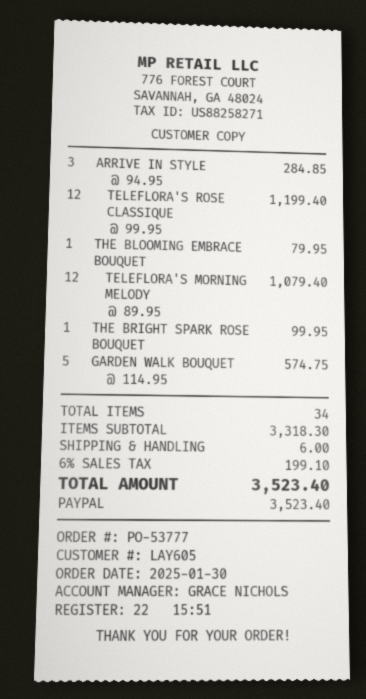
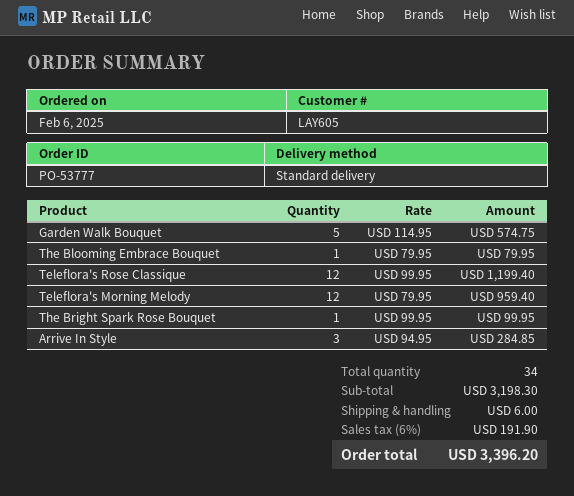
order date: 2025-01-30 -> 2025-02-06
TELEFLORA'S MORNING MELODY: 12 x 89.95 = 1079.40 -> 12 x 79.95 = 959.40
subtotal: 3318.30 -> 3198.30
tax: 6% = 199.10 -> 6% = 191.90
total: 3523.40 -> 3396.20

